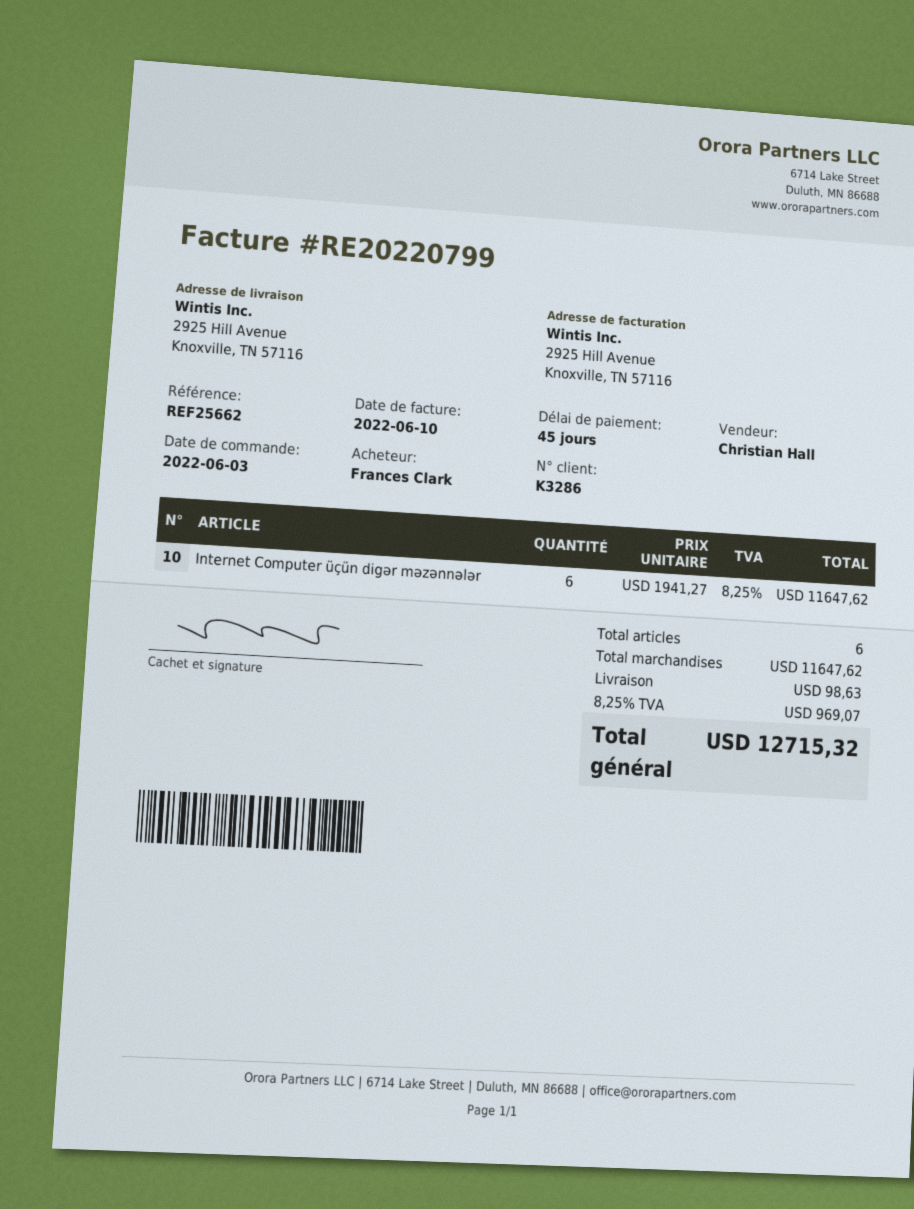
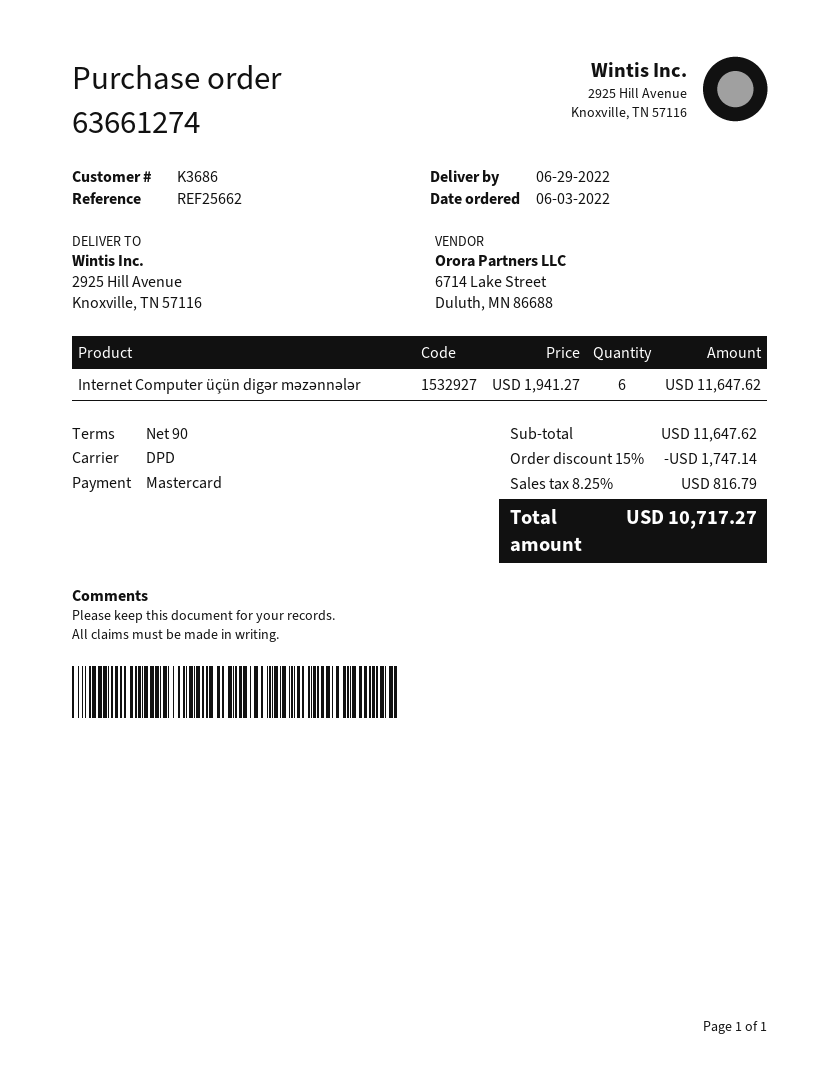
payment terms: 45 days -> 90 days
customer number: K3286 -> K3686
discount: none -> 15% = 1747.14
shipping: 98.63 -> none
tax: 8.25% = 969.07 -> 8.25% = 816.79
total: 12715.32 -> 10717.27

